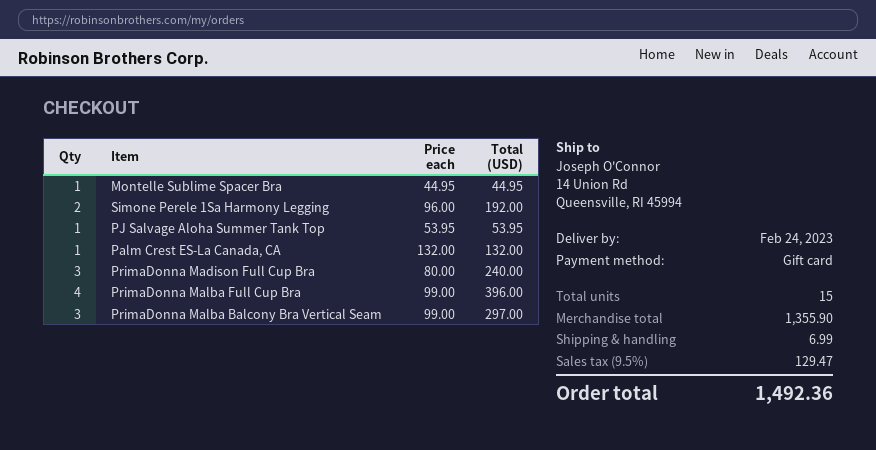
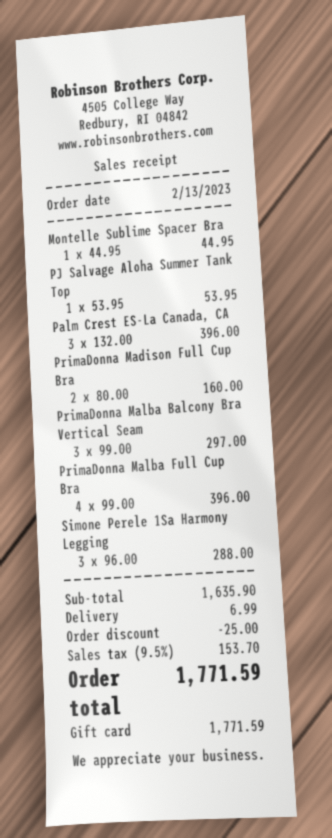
Simone Perele 1Sa Harmony Legging: 2 x 96.00 = 192.00 -> 3 x 96.00 = 288.00
Palm Crest ES-La Canada, CA: 1 x 132.00 = 132.00 -> 3 x 132.00 = 396.00
PrimaDonna Madison Full Cup Bra: 3 x 80.00 = 240.00 -> 2 x 80.00 = 160.00
subtotal: 1355.90 -> 1635.90
discount: none -> 25.00
tax: 9.5% = 129.47 -> 9.5% = 153.70
total: 1492.36 -> 1771.59

